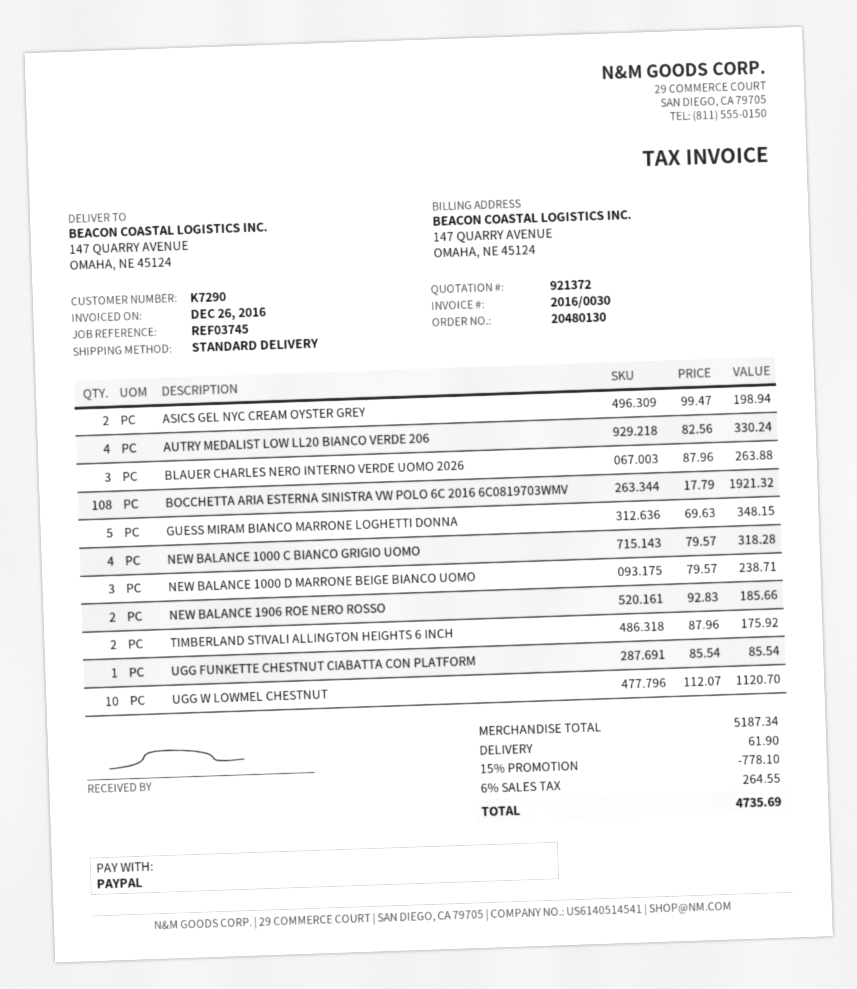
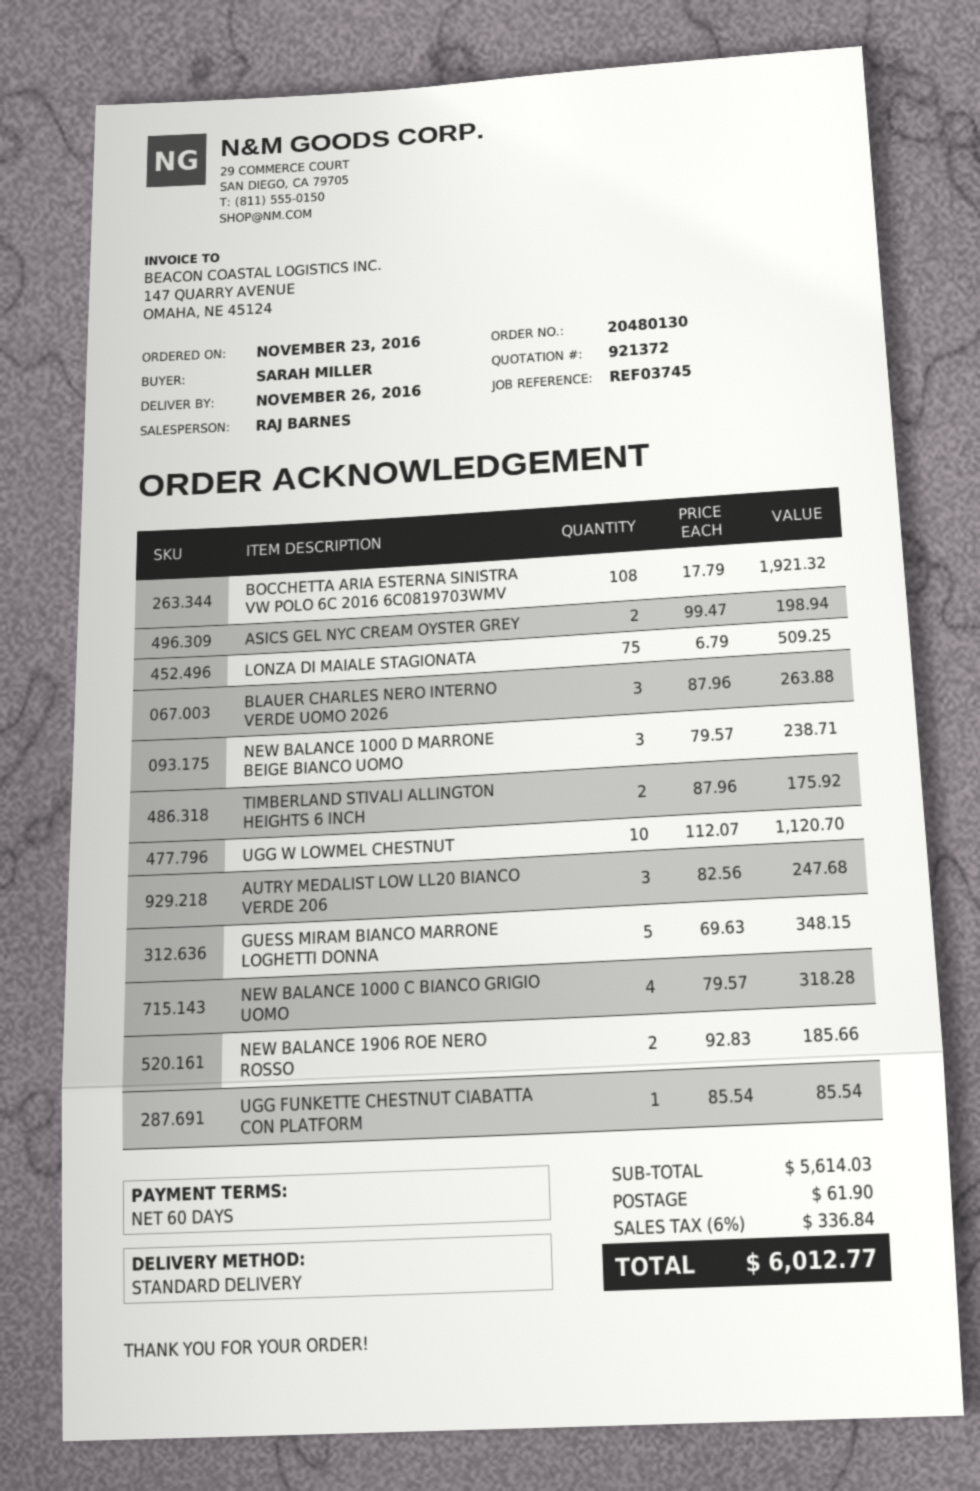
AUTRY MEDALIST LOW LL20 BIANCO VERDE 206: 4 x 82.56 = 330.24 -> 3 x 82.56 = 247.68
LONZA DI MAIALE STAGIONATA: none -> 75 x 6.79 = 509.25
subtotal: 5187.34 -> 5614.03
discount: 15% = 778.10 -> none
tax: 6% = 264.55 -> 6% = 336.84
total: 4735.69 -> 6012.77

